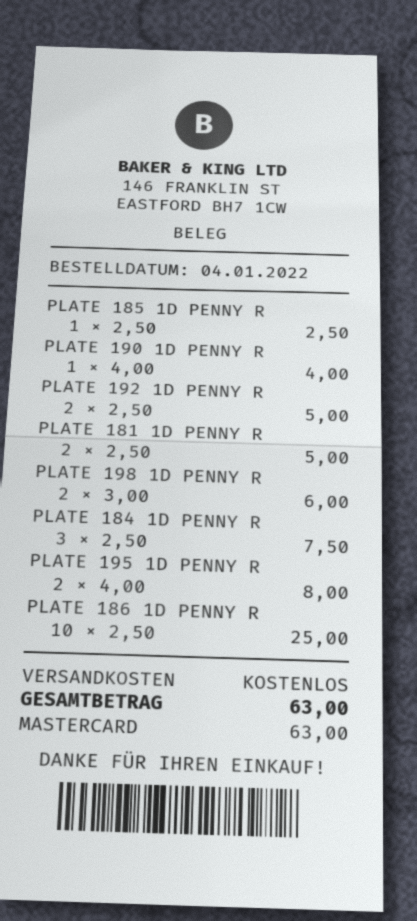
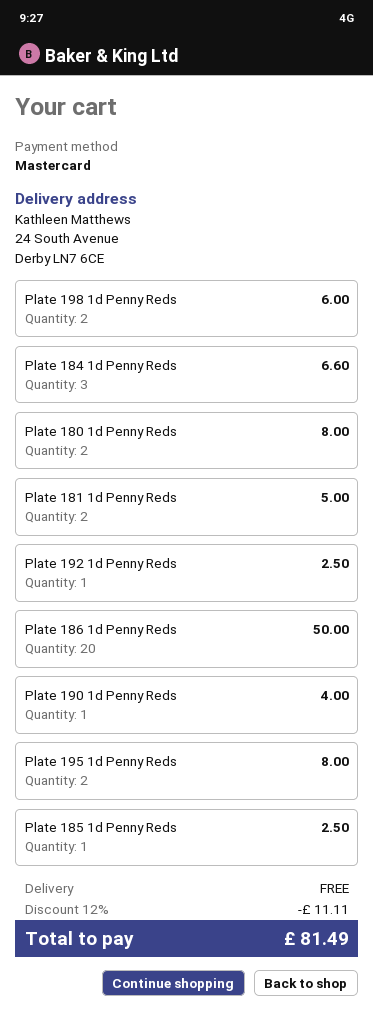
PLATE 192 1D PENNY R: 2 for 5.00 -> 1 for 2.50
PLATE 184 1D PENNY R: 3 for 7.50 -> 3 for 6.60
PLATE 186 1D PENNY R: 10 for 25.00 -> 20 for 50.00
Plate 180 1d Penny Reds: none -> 2 for 8.00
discount: none -> 12% = 11.11
total: 63.00 -> 81.49

